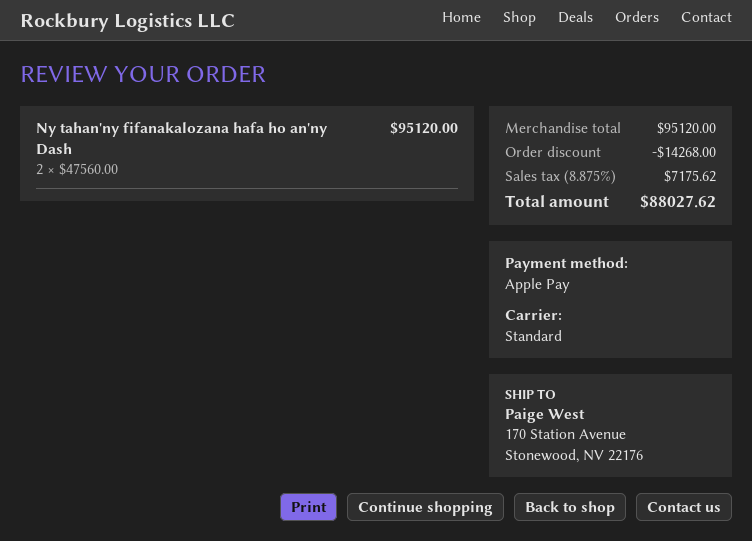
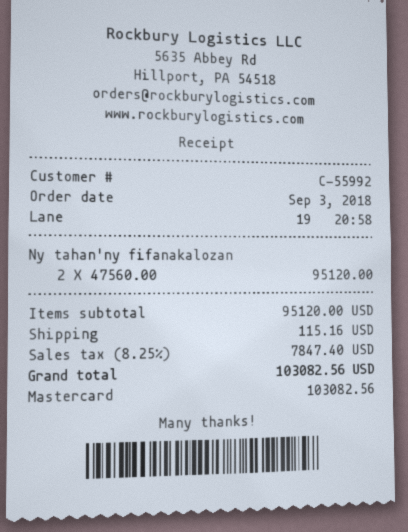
payment method: Apple Pay -> Mastercard
discount: 14268.00 -> none
shipping: none -> 115.16
tax: 8.875% = 7175.62 -> 8.25% = 7847.40
total: 88027.62 -> 103082.56

